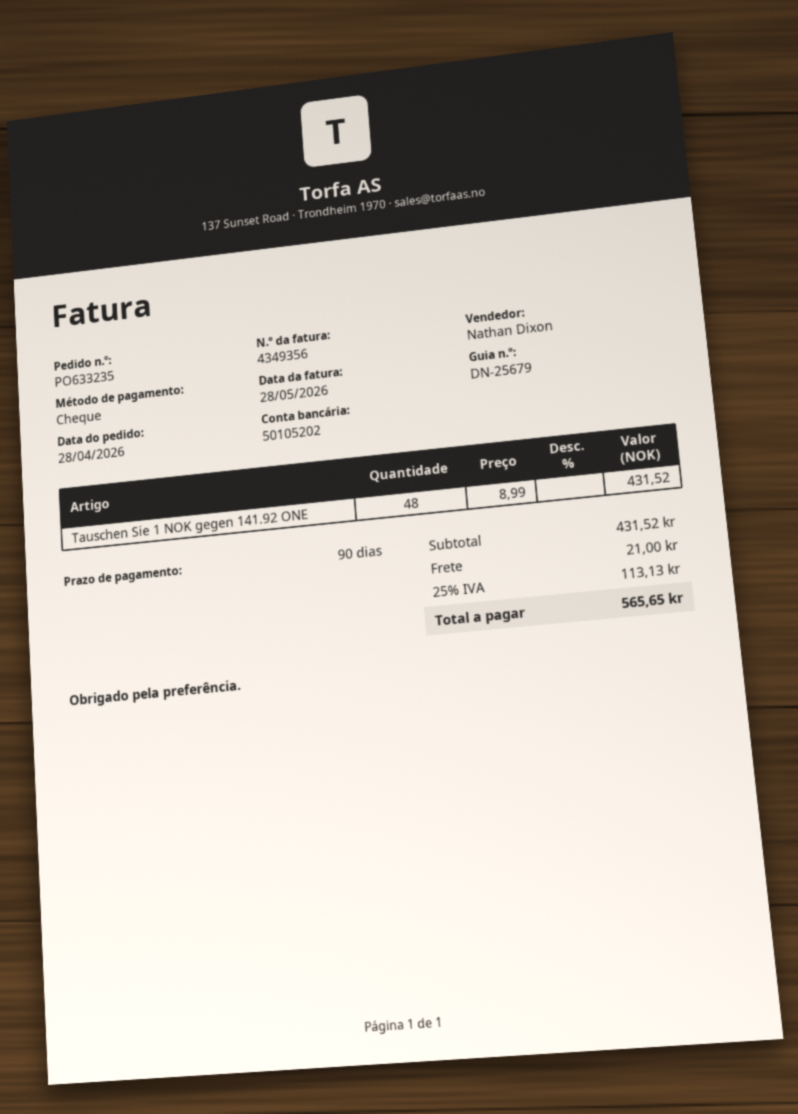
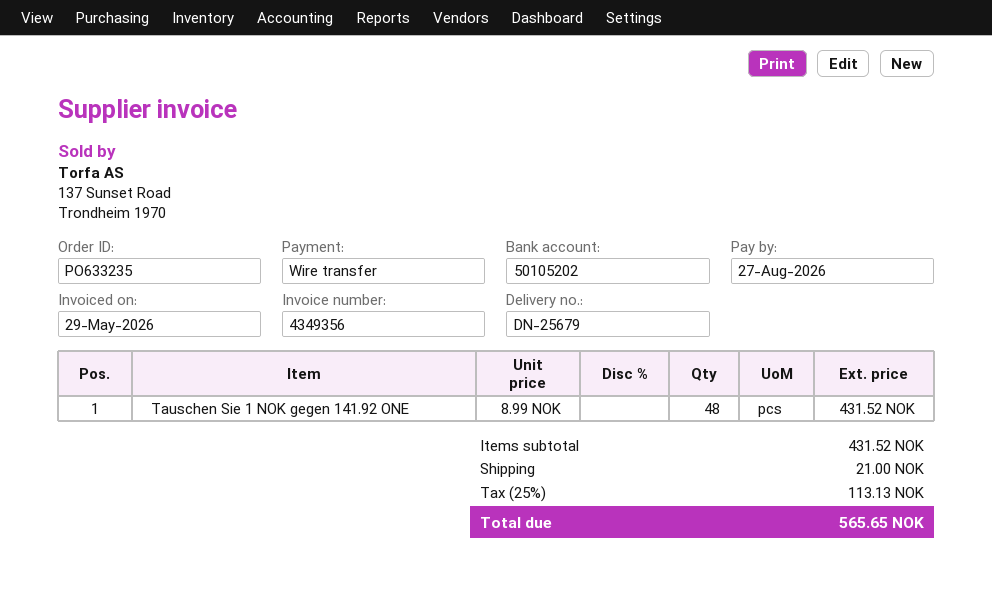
invoice date: 2026-05-28 -> 2026-05-29
payment method: cheque -> bank transfer

